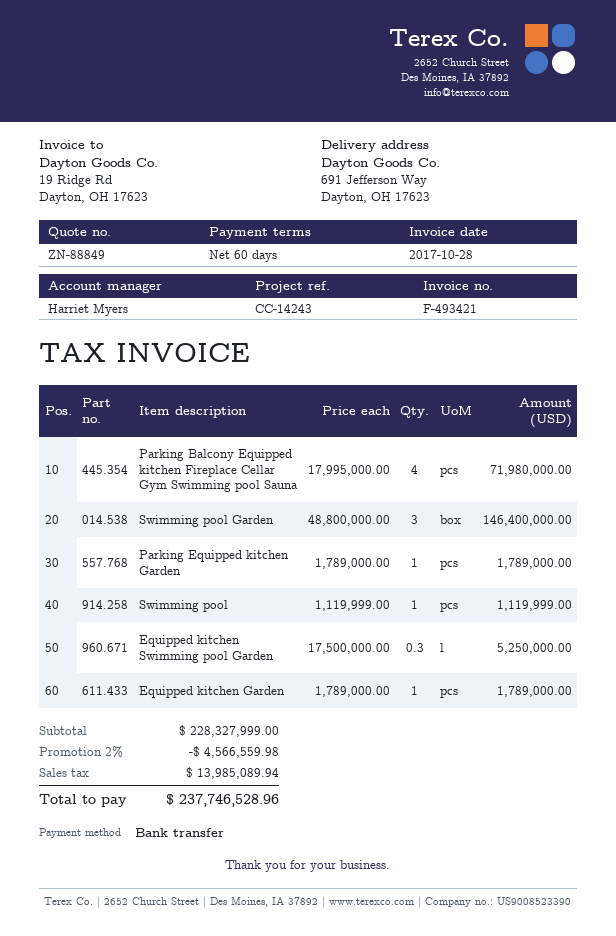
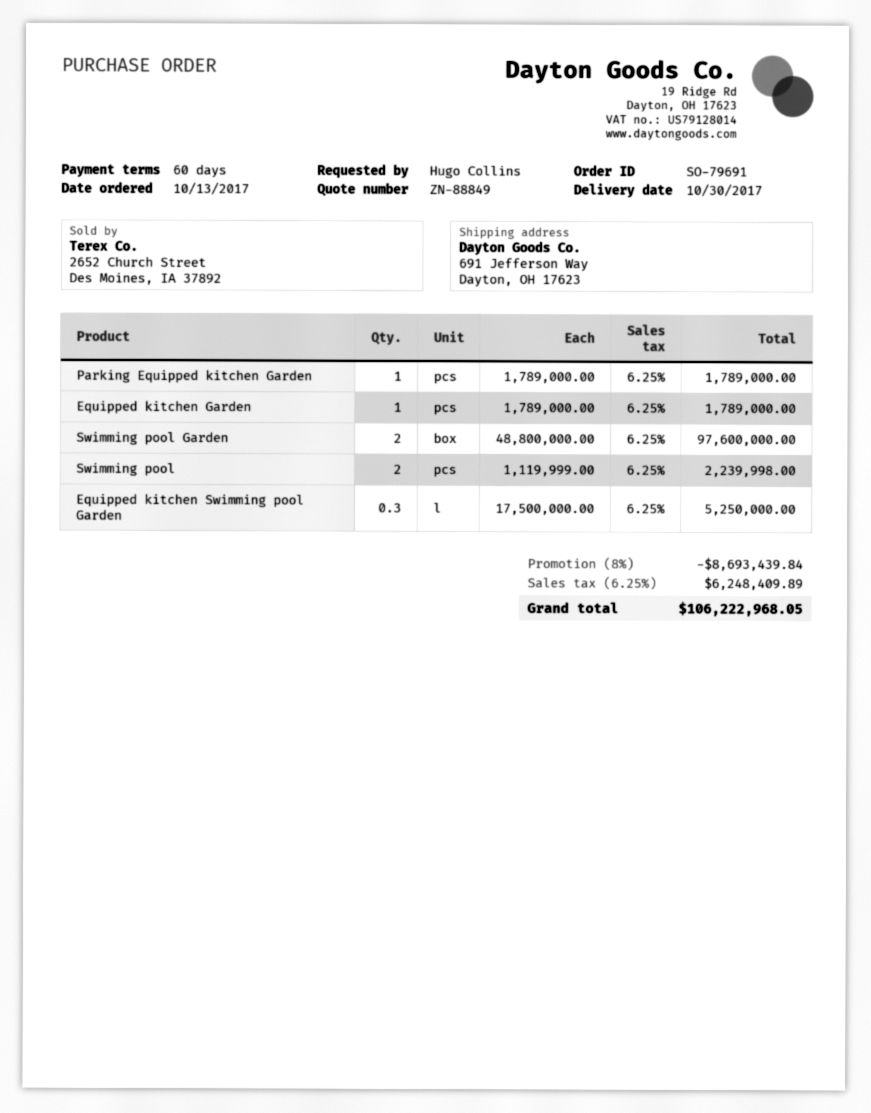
Parking Balcony Equipped kitchen Fireplace Cellar Gym Swimming pool Sauna: 4 x 17995000.00 = 71980000.00 -> none
Swimming pool Garden: 3 x 48800000.00 = 146400000.00 -> 2 x 48800000.00 = 97600000.00
Swimming pool: 1 x 1119999.00 = 1119999.00 -> 2 x 1119999.00 = 2239998.00
discount: 2% = 4566559.98 -> 8% = 8693439.84
tax: 13985089.94 -> 6248409.89
total: 237746528.96 -> 106222968.05

